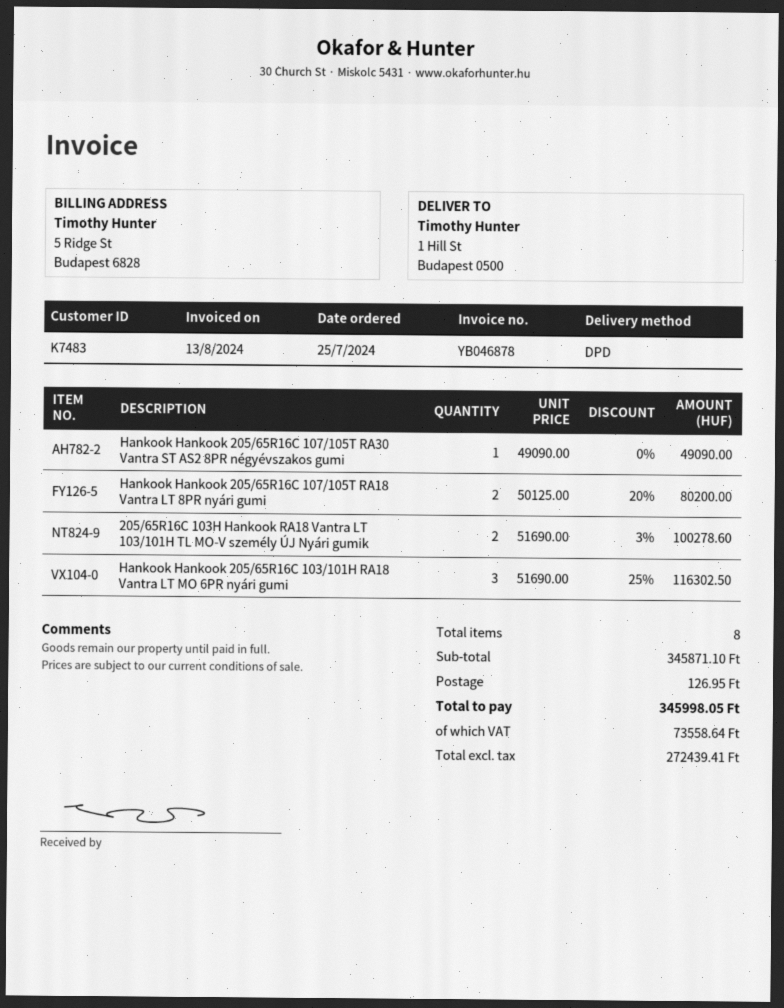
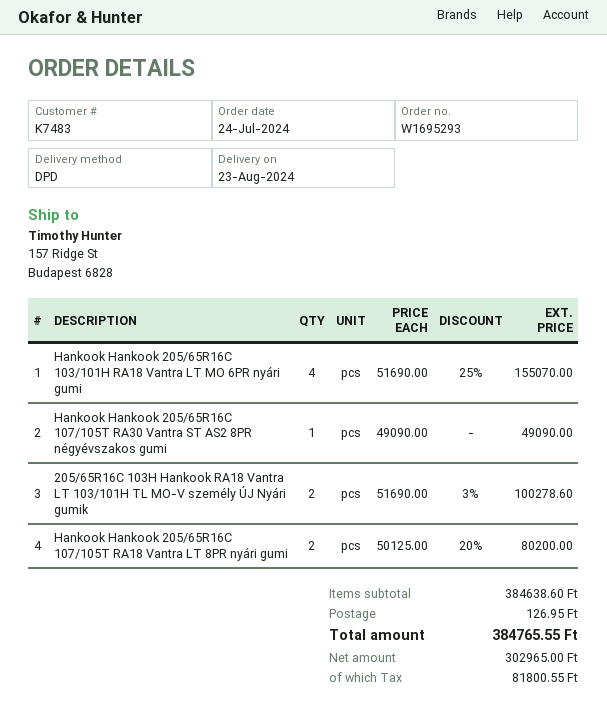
order date: 2024-07-25 -> 2024-07-24
ship to: 1 Hill St, Budapest 0500 -> 157 Ridge St, Budapest 6828
Hankook Hankook 205/65R16C 103/101H RA18 Vantra LT MO 6PR nyári gumi: 3 x 51690.00 - 25% = 116302.50 -> 4 x 51690.00 - 25% = 155070.00
subtotal: 345871.10 -> 384638.60
net: 272439.41 -> 302965.00
tax: 73558.64 -> 81800.55
total: 345998.05 -> 384765.55

